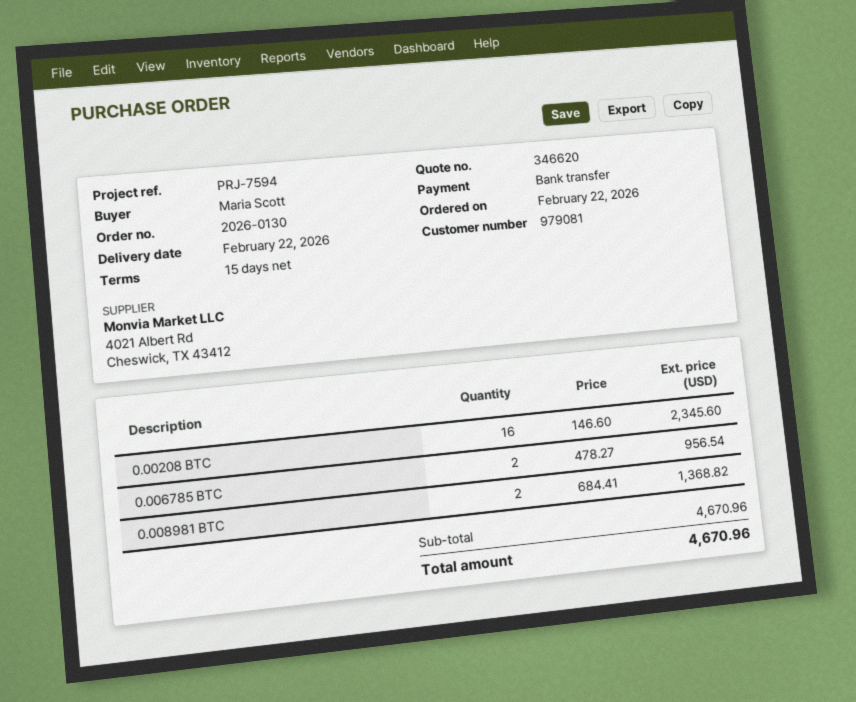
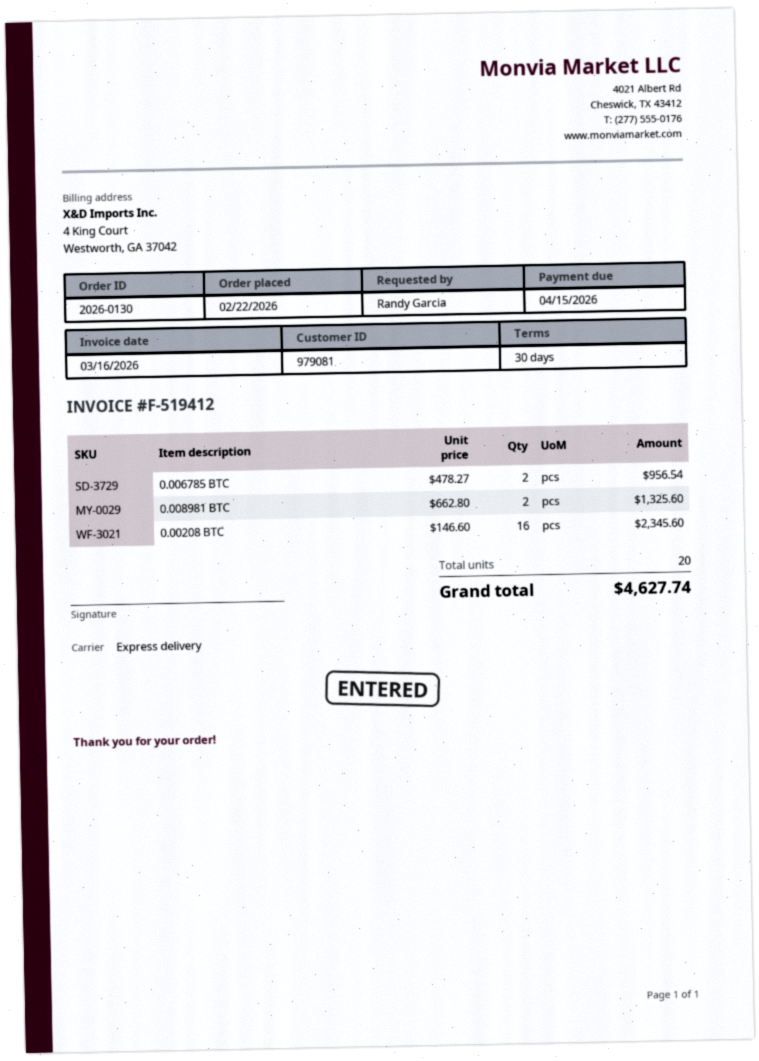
payment terms: 15 days -> 30 days
ordered by: Maria Scott -> Randy Garcia
0.008981 BTC: 2 x 684.41 = 1368.82 -> 2 x 662.80 = 1325.60
total: 4670.96 -> 4627.74

